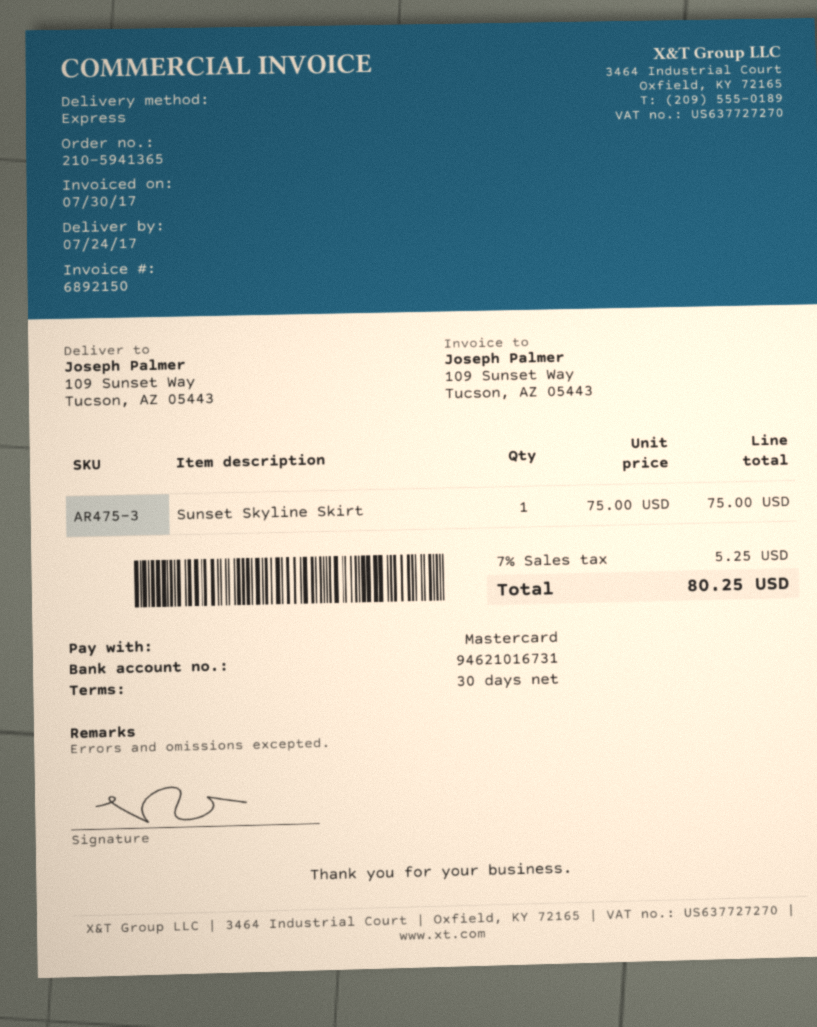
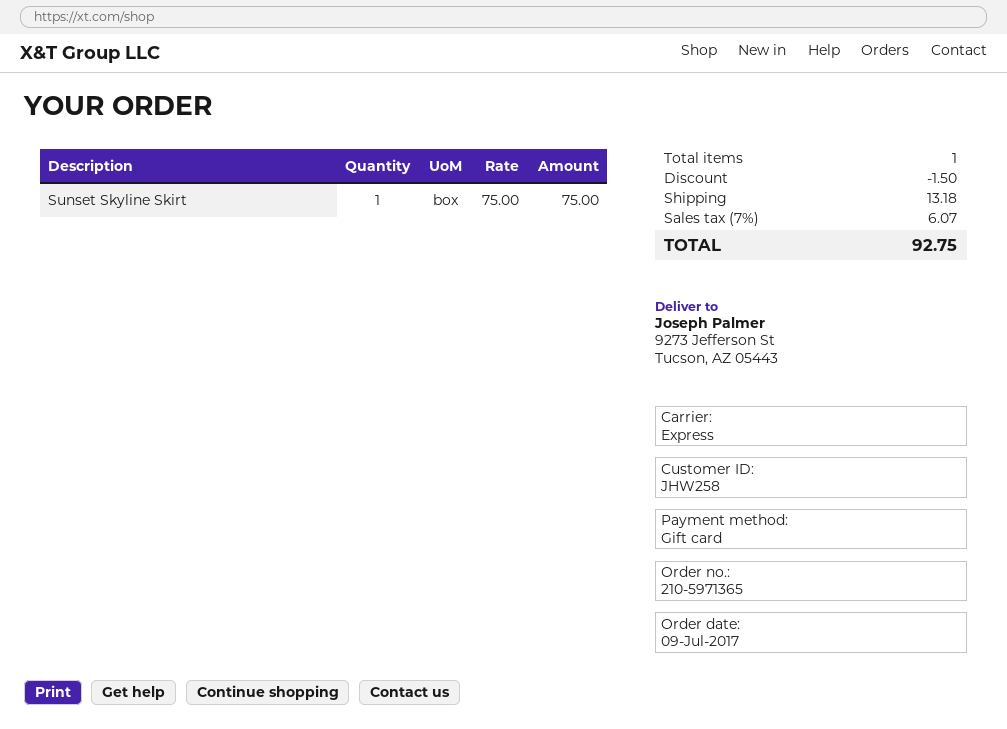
order number: 210-5941365 -> 210-5971365
payment method: Mastercard -> gift card
ship to: 109 Sunset Way, Tucson, AZ 05443 -> 9273 Jefferson St, Tucson, AZ 05443
discount: none -> 1.50
shipping: none -> 13.18
tax: 7% = 5.25 -> 7% = 6.07
total: 80.25 -> 92.75

